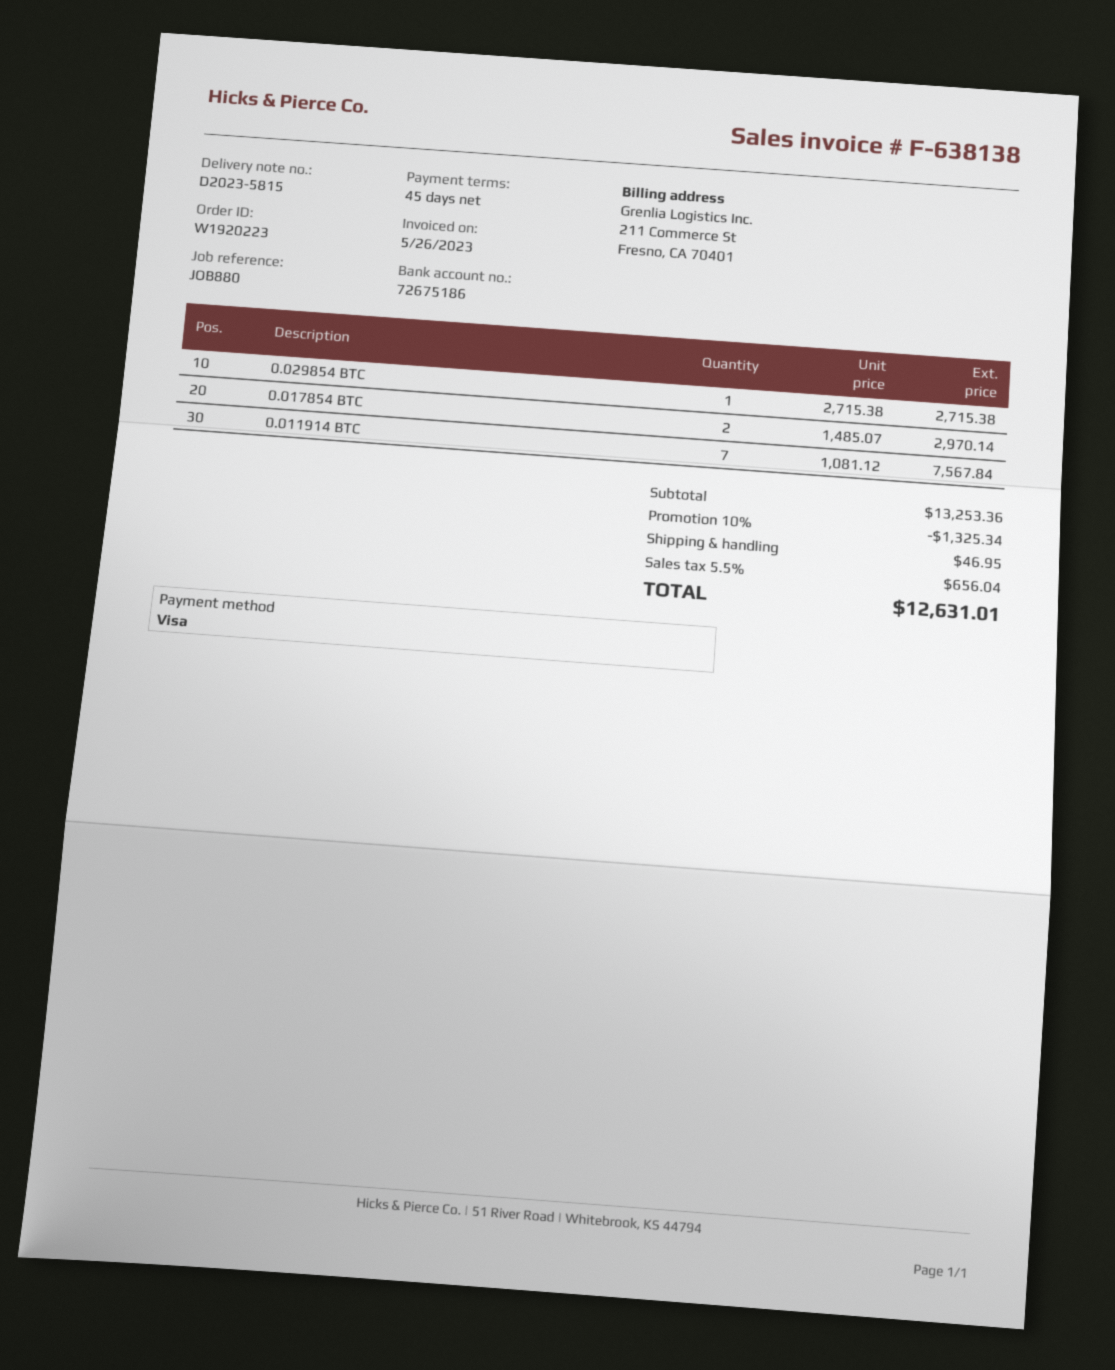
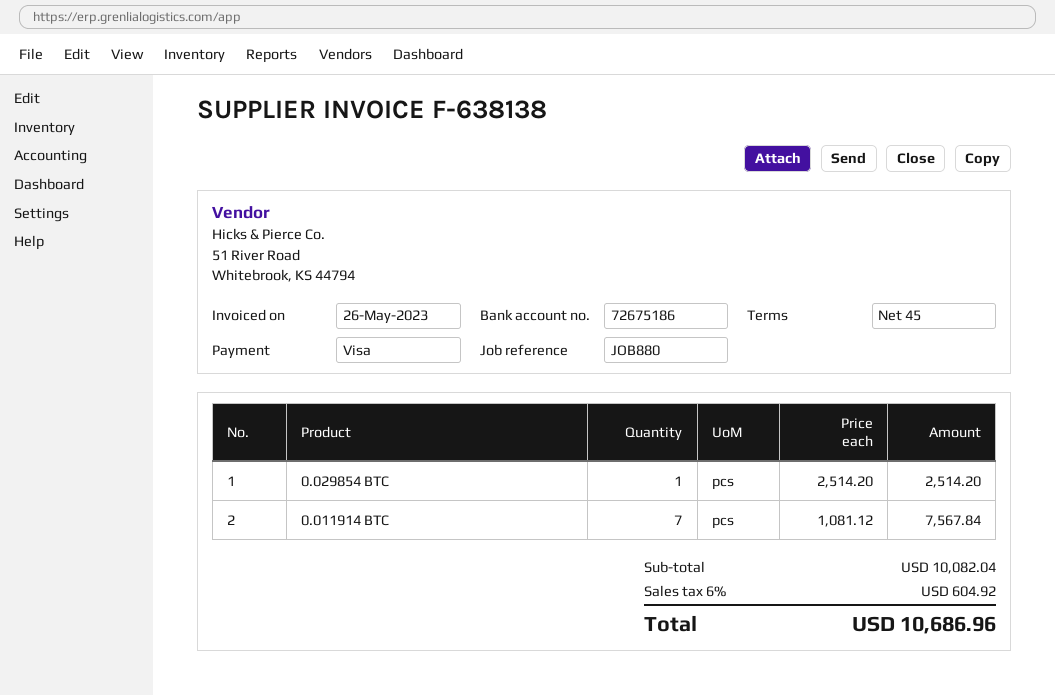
0.029854 BTC: 1 x 2715.38 = 2715.38 -> 1 x 2514.20 = 2514.20
0.017854 BTC: 2 x 1485.07 = 2970.14 -> none
subtotal: 13253.36 -> 10082.04
discount: 10% = 1325.34 -> none
shipping: 46.95 -> none
tax: 5.5% = 656.04 -> 6% = 604.92
total: 12631.01 -> 10686.96

